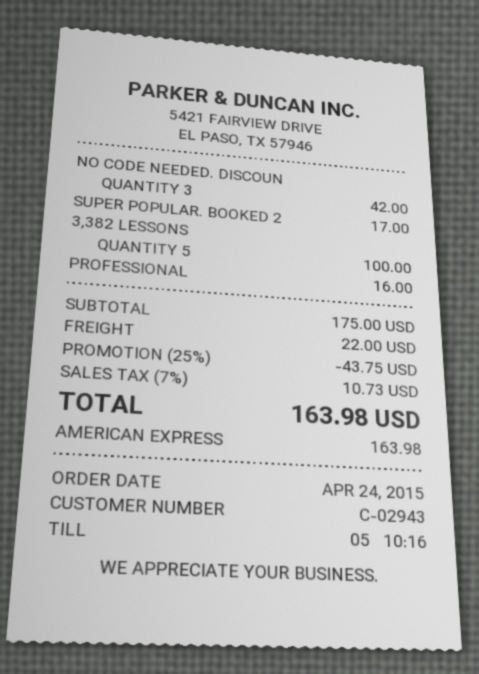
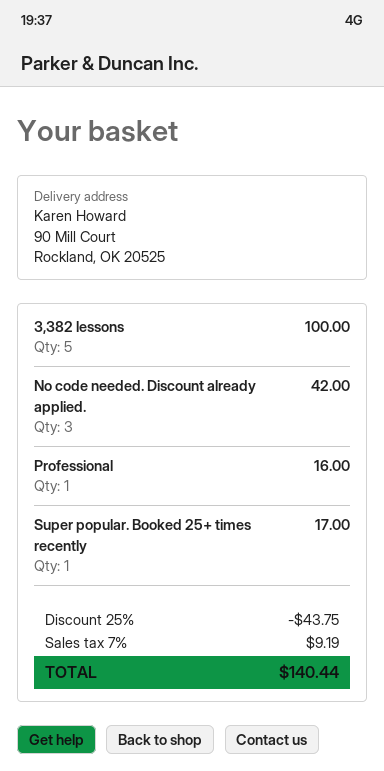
shipping: 22.00 -> none
tax: 7% = 10.73 -> 7% = 9.19
total: 163.98 -> 140.44

